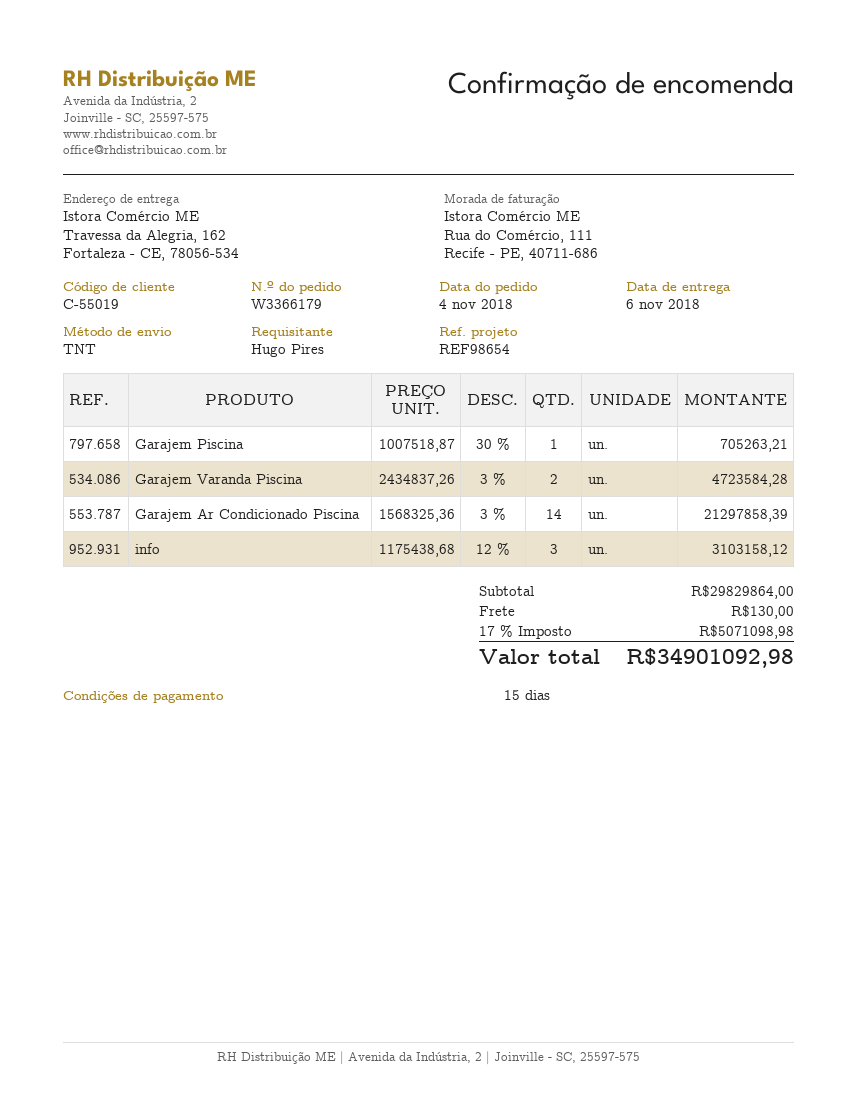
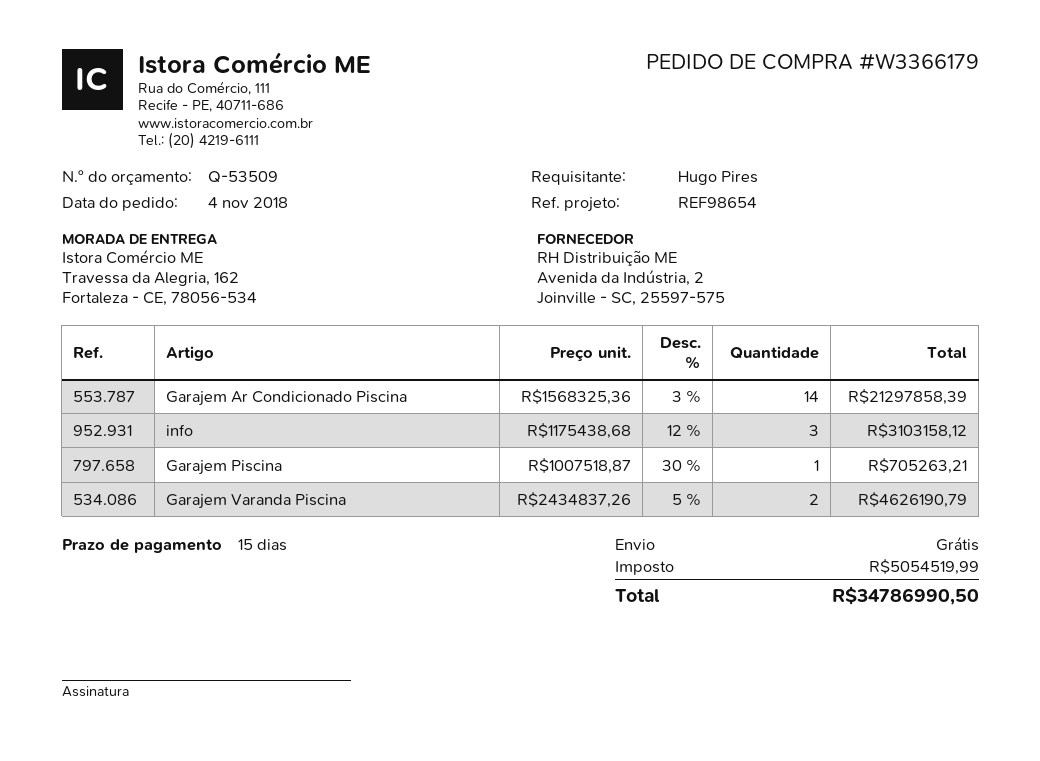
Garajem Varanda Piscina: 2 x 2434837.26 - 3% = 4723584.28 -> 2 x 2434837.26 - 5% = 4626190.79
shipping: 130.00 -> 0.00
tax: 5071098.98 -> 5054519.99
total: 34901092.98 -> 34786990.50

